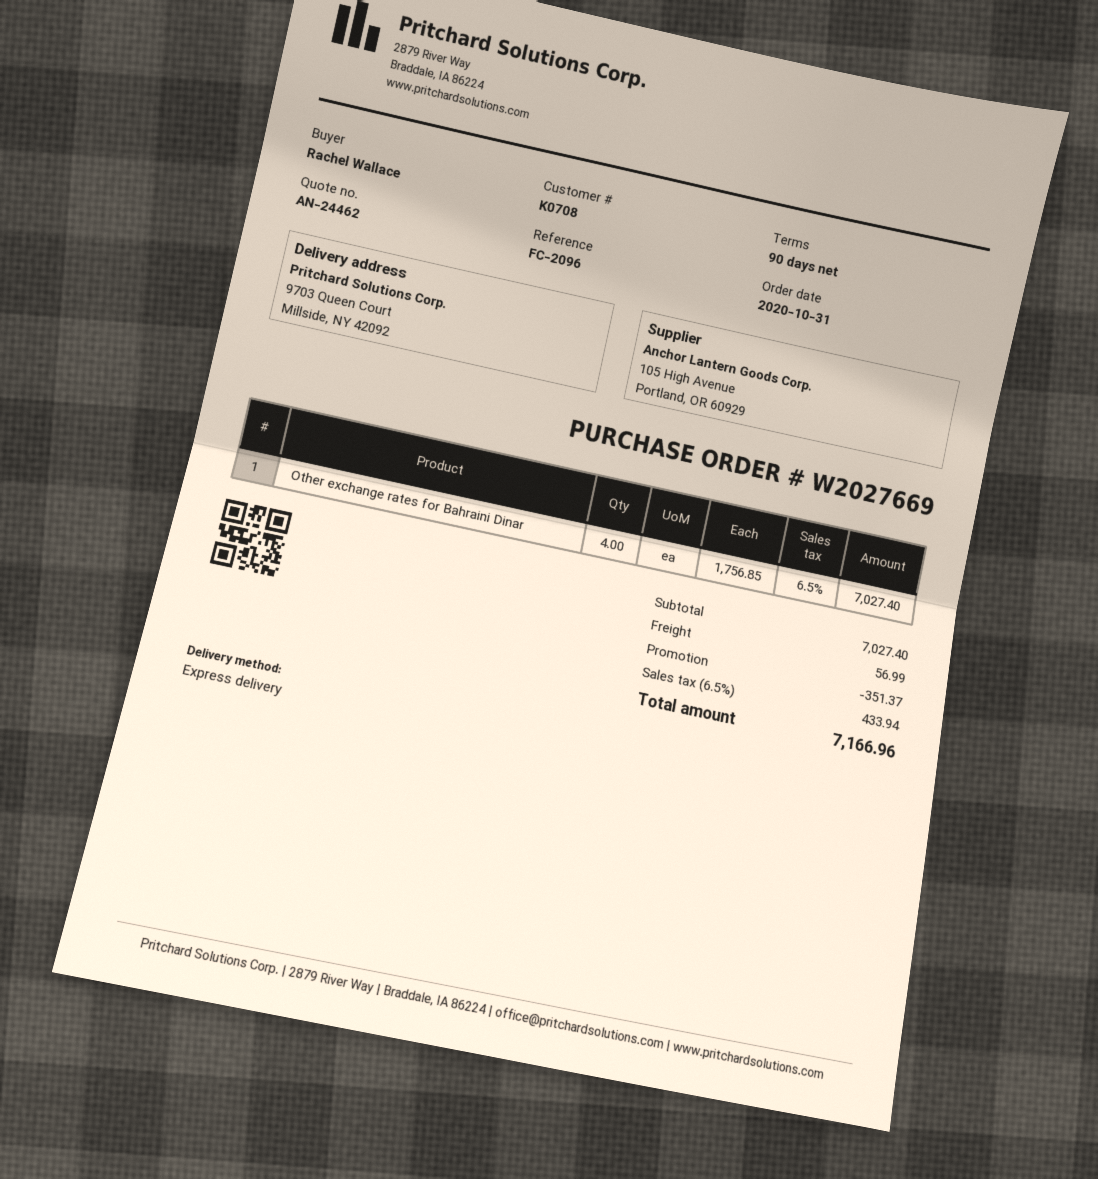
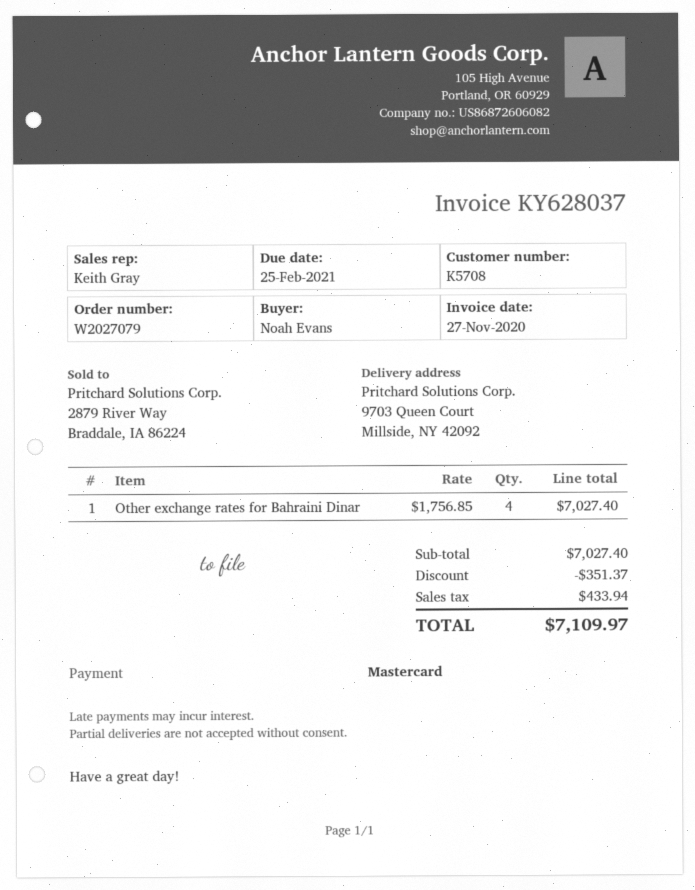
order number: W2027669 -> W2027079
customer number: K0708 -> K5708
ordered by: Rachel Wallace -> Noah Evans
shipping: 56.99 -> none
total: 7166.96 -> 7109.97

